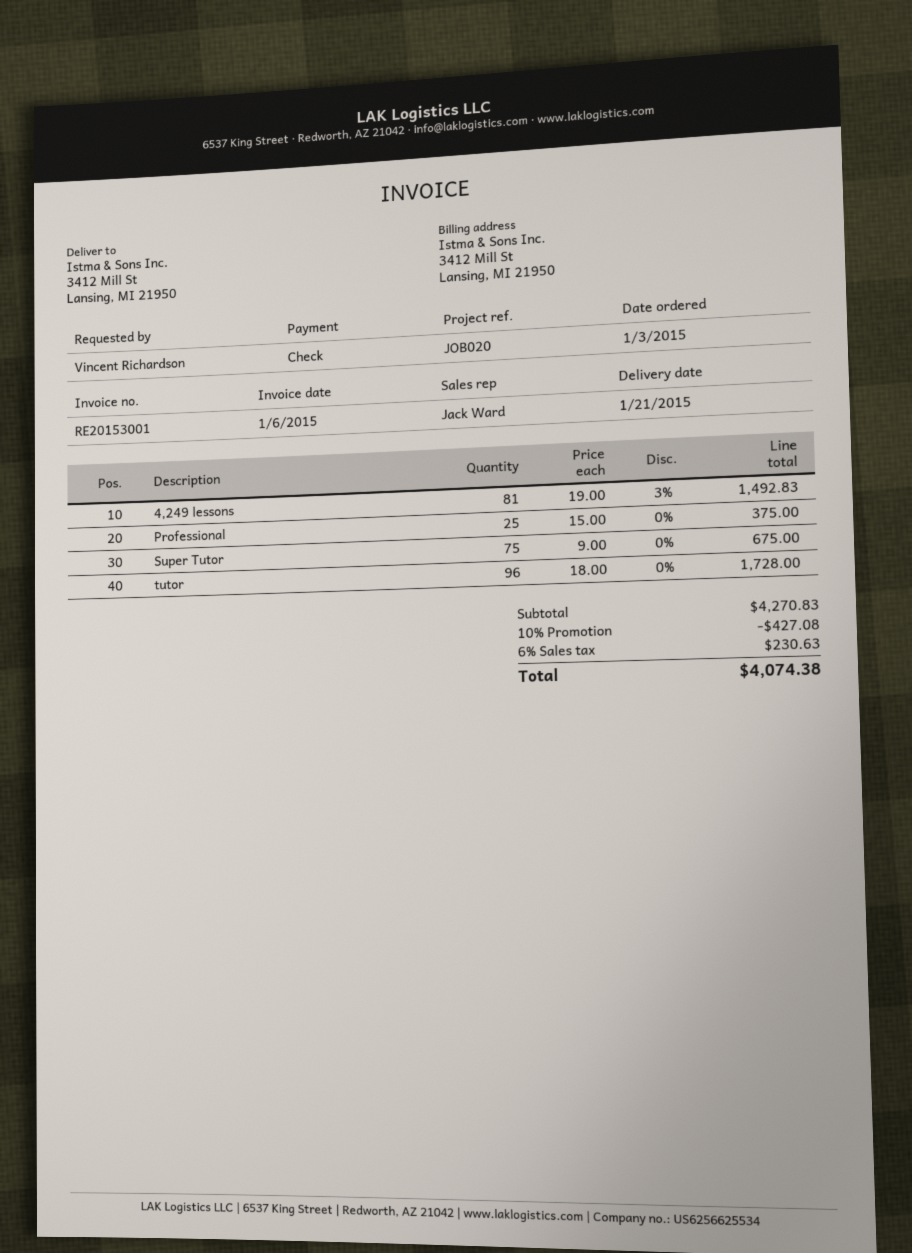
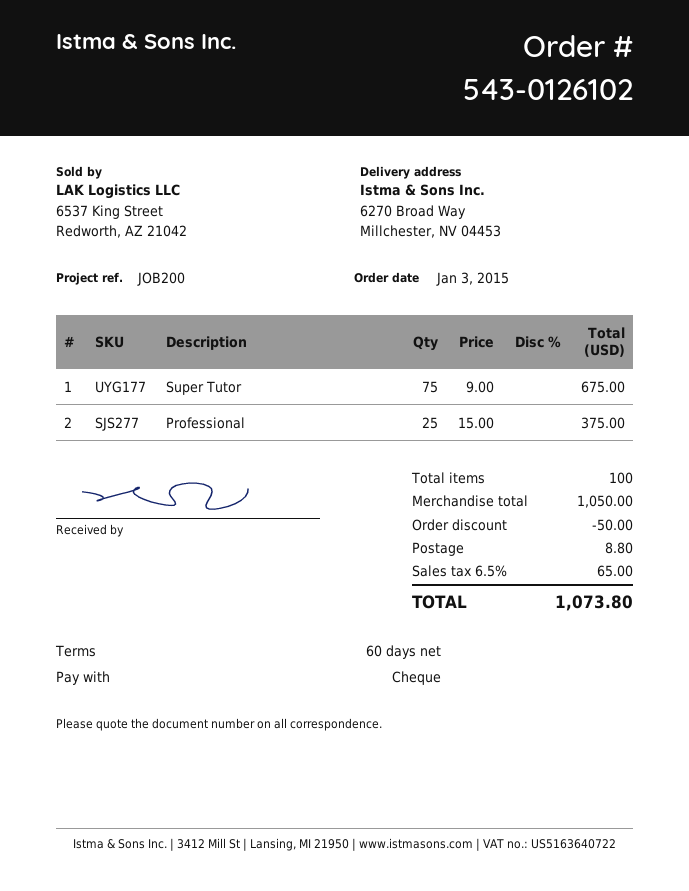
reference: JOB020 -> JOB200
ship to: 3412 Mill St, Lansing, MI 21950 -> 6270 Broad Way, Millchester, NV 04453
4,249 lessons: 81 x 19.00 - 3% = 1492.83 -> none
tutor: 96 x 18.00 = 1728.00 -> none
subtotal: 4270.83 -> 1050.00
discount: 427.08 -> 50.00
shipping: none -> 8.80
tax: 6% = 230.63 -> 6.5% = 65.00
total: 4074.38 -> 1073.80

